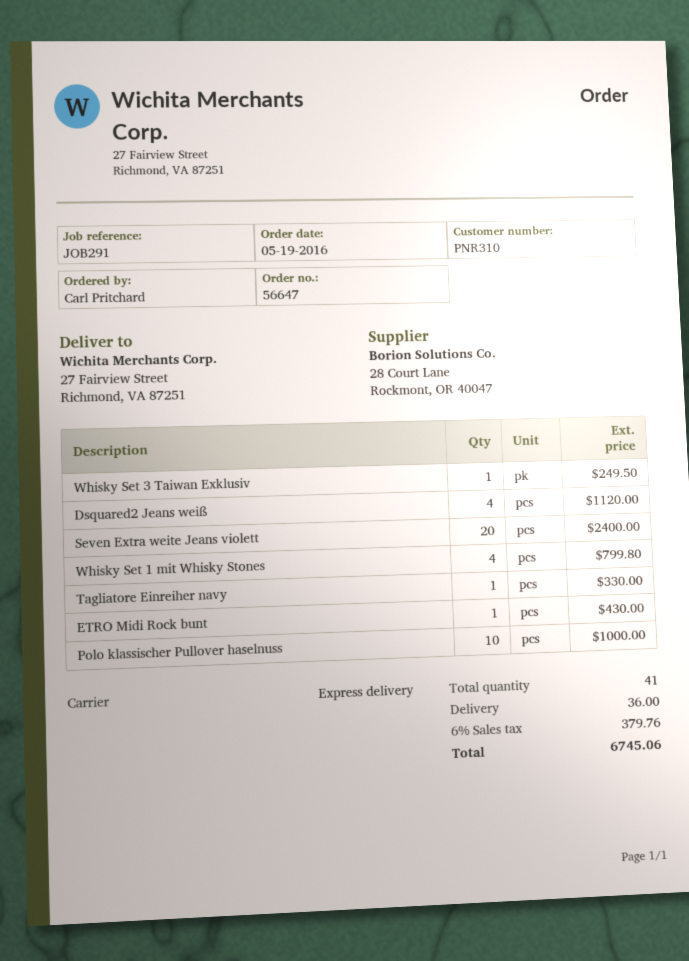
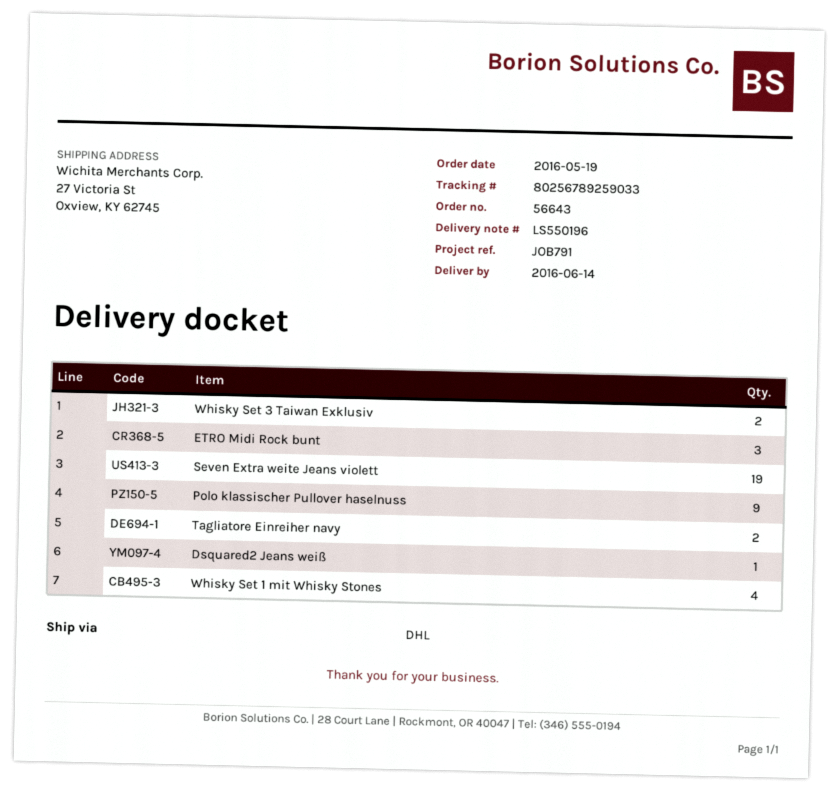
order number: 56647 -> 56643
reference: JOB291 -> JOB791
shipping method: express -> DHL
ship to: 27 Fairview Street, Richmond, VA 87251 -> 27 Victoria St, Oxview, KY 62745
Whisky Set 3 Taiwan Exklusiv: 1 -> 2
Dsquared2 Jeans weiß: 4 -> 1
Seven Extra weite Jeans violett: 20 -> 19
Tagliatore Einreiher navy: 1 -> 2
ETRO Midi Rock bunt: 1 -> 3
Polo klassischer Pullover haselnuss: 10 -> 9

